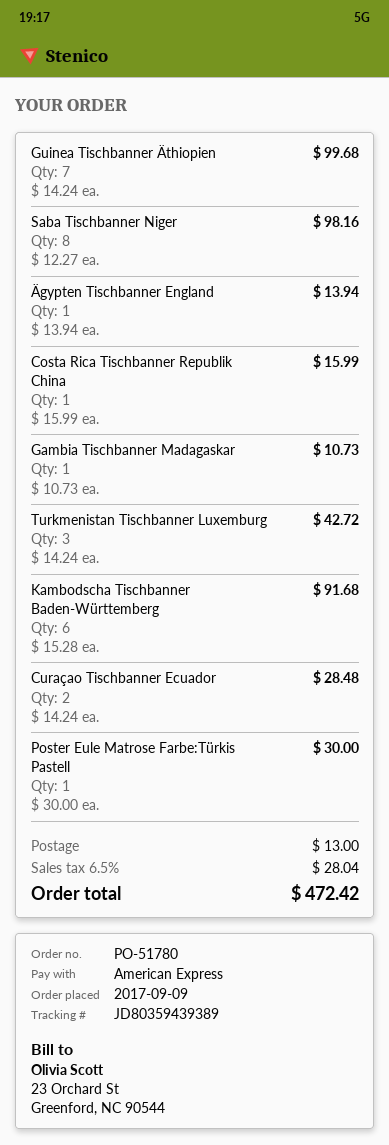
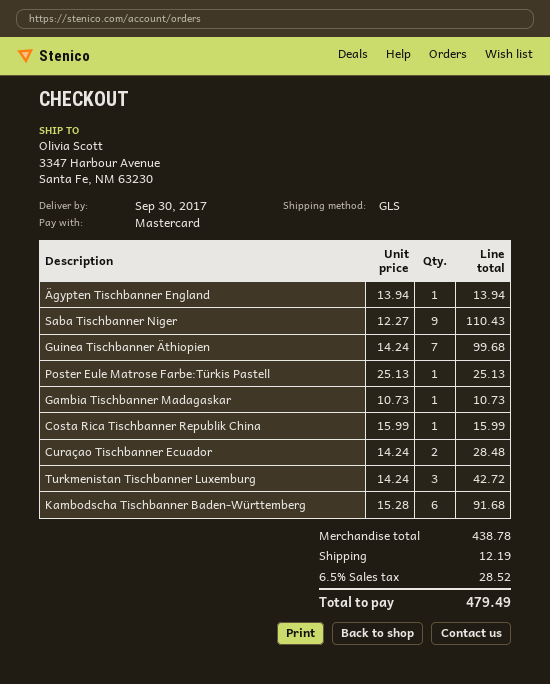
payment method: American Express -> Mastercard
Saba Tischbanner Niger: 8 x 12.27 = 98.16 -> 9 x 12.27 = 110.43
Poster Eule Matrose Farbe:Türkis Pastell: 1 x 30.00 = 30.00 -> 1 x 25.13 = 25.13
shipping: 13.00 -> 12.19
tax: 6.5% = 28.04 -> 6.5% = 28.52
total: 472.42 -> 479.49

